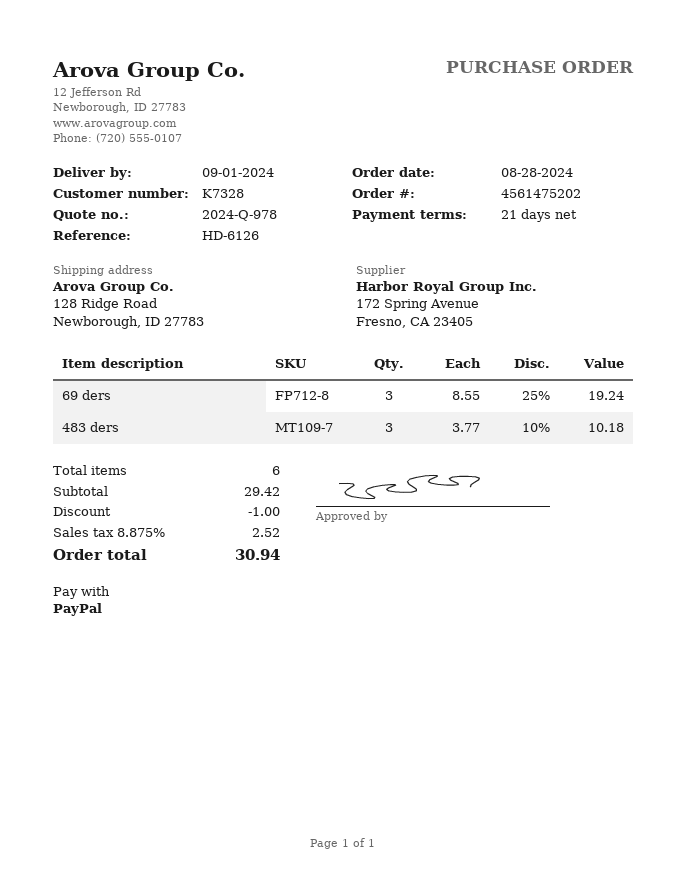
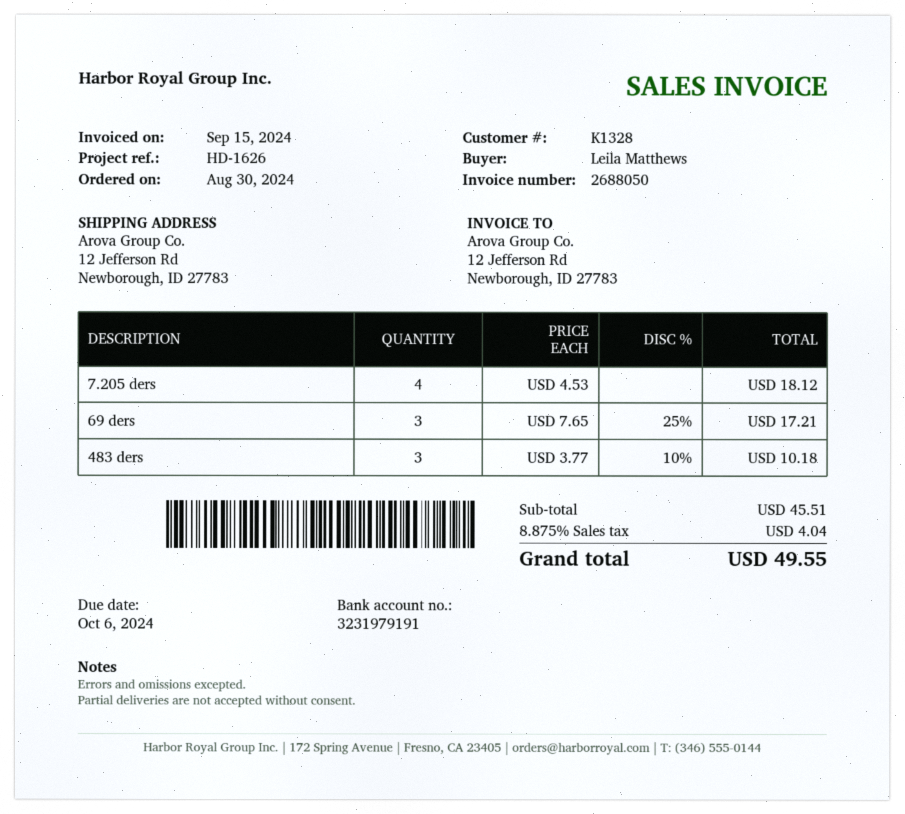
order date: 2024-08-28 -> 2024-08-30
customer number: K7328 -> K1328
reference: HD-6126 -> HD-1626
ship to: 128 Ridge Road, Newborough, ID 27783 -> 12 Jefferson Rd, Newborough, ID 27783
69 ders: 3 x 8.55 - 25% = 19.24 -> 3 x 7.65 - 25% = 17.21
7.205 ders: none -> 4 x 4.53 = 18.12
subtotal: 29.42 -> 45.51
discount: 1.00 -> none
tax: 8.875% = 2.52 -> 8.875% = 4.04
total: 30.94 -> 49.55

